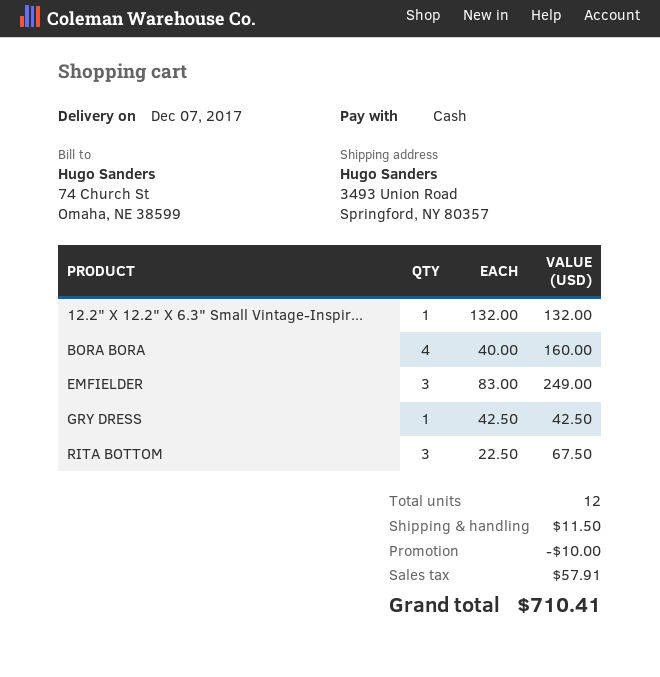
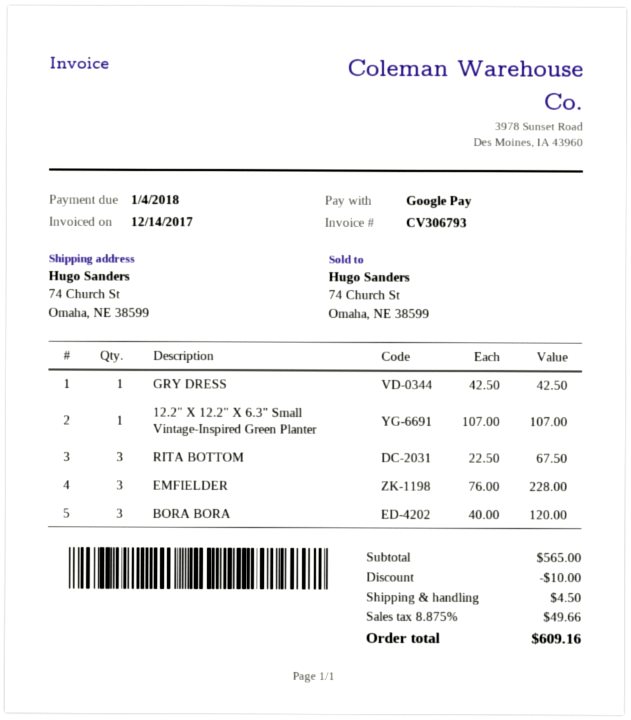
payment method: cash -> Google Pay
ship to: 3493 Union Road, Springford, NY 80357 -> 74 Church St, Omaha, NE 38599
12.2" X 12.2" X 6.3" Small Vintage-Inspir...: 1 x 132.00 = 132.00 -> 1 x 107.00 = 107.00
BORA BORA: 4 x 40.00 = 160.00 -> 3 x 40.00 = 120.00
EMFIELDER: 3 x 83.00 = 249.00 -> 3 x 76.00 = 228.00
shipping: 11.50 -> 4.50
tax: 57.91 -> 49.66
total: 710.41 -> 609.16

